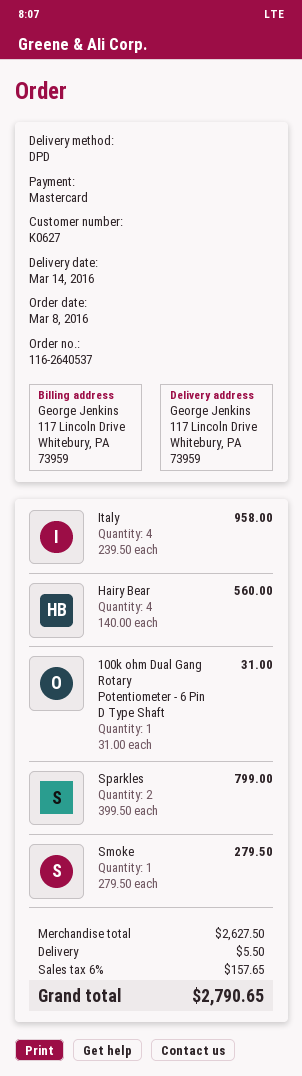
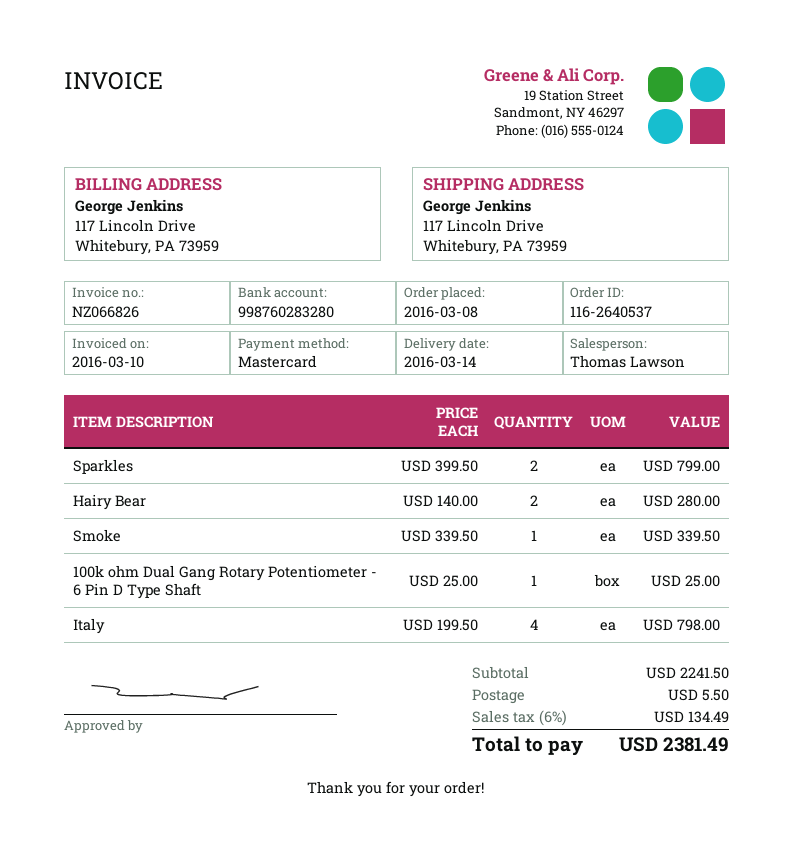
Italy: 4 x 239.50 = 958.00 -> 4 x 199.50 = 798.00
Hairy Bear: 4 x 140.00 = 560.00 -> 2 x 140.00 = 280.00
100k ohm Dual Gang Rotary Potentiometer - 6 Pin D Type Shaft: 1 x 31.00 = 31.00 -> 1 x 25.00 = 25.00
Smoke: 1 x 279.50 = 279.50 -> 1 x 339.50 = 339.50
subtotal: 2627.50 -> 2241.50
tax: 6% = 157.65 -> 6% = 134.49
total: 2790.65 -> 2381.49

